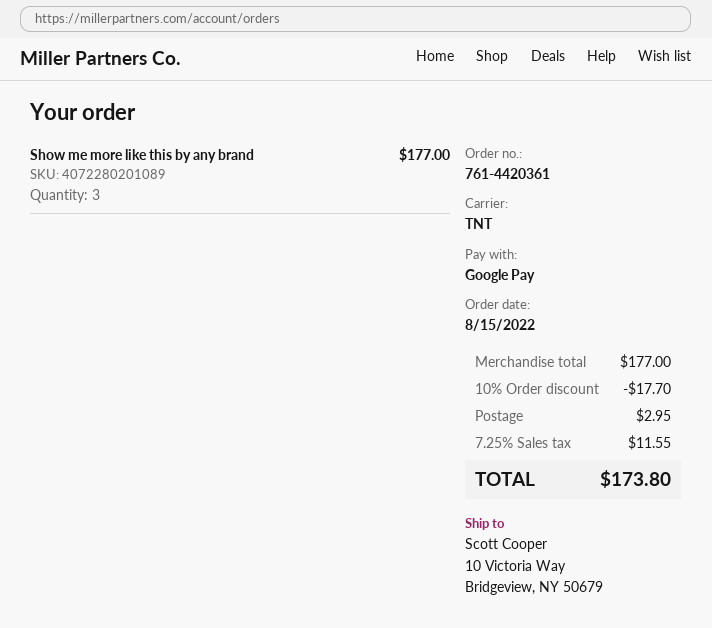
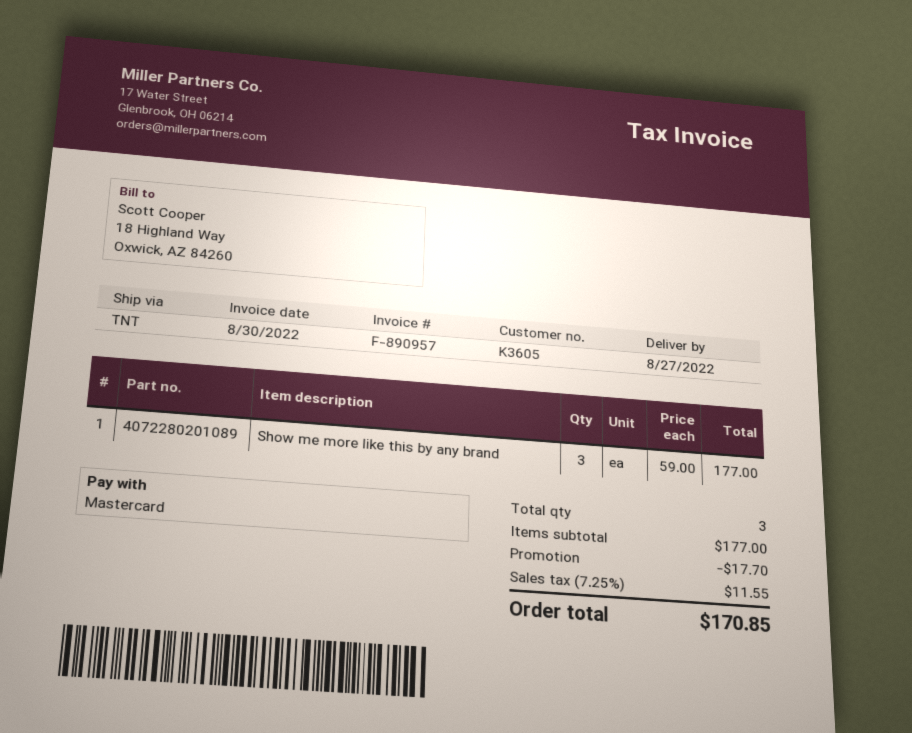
payment method: Google Pay -> Mastercard
shipping: 2.95 -> none
total: 173.80 -> 170.85

